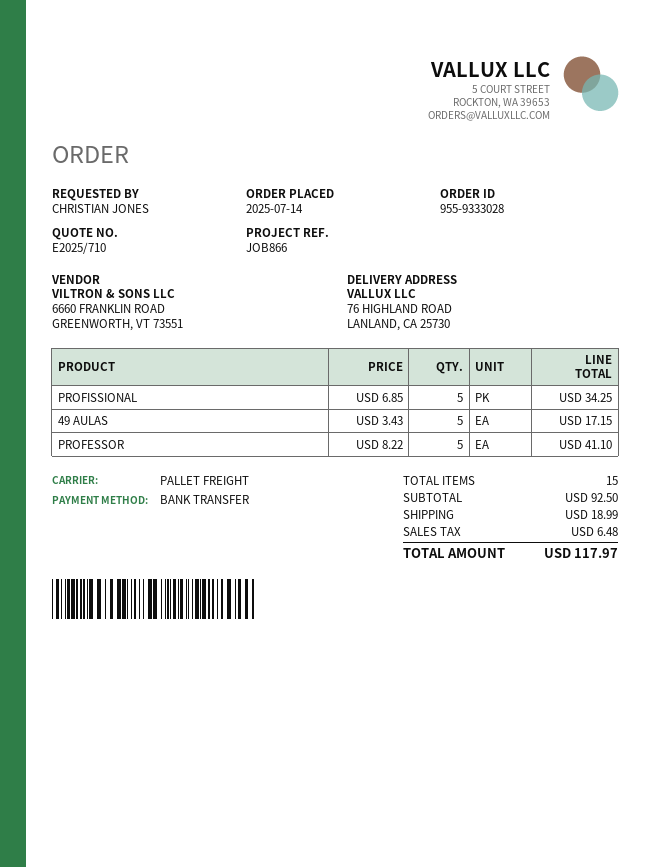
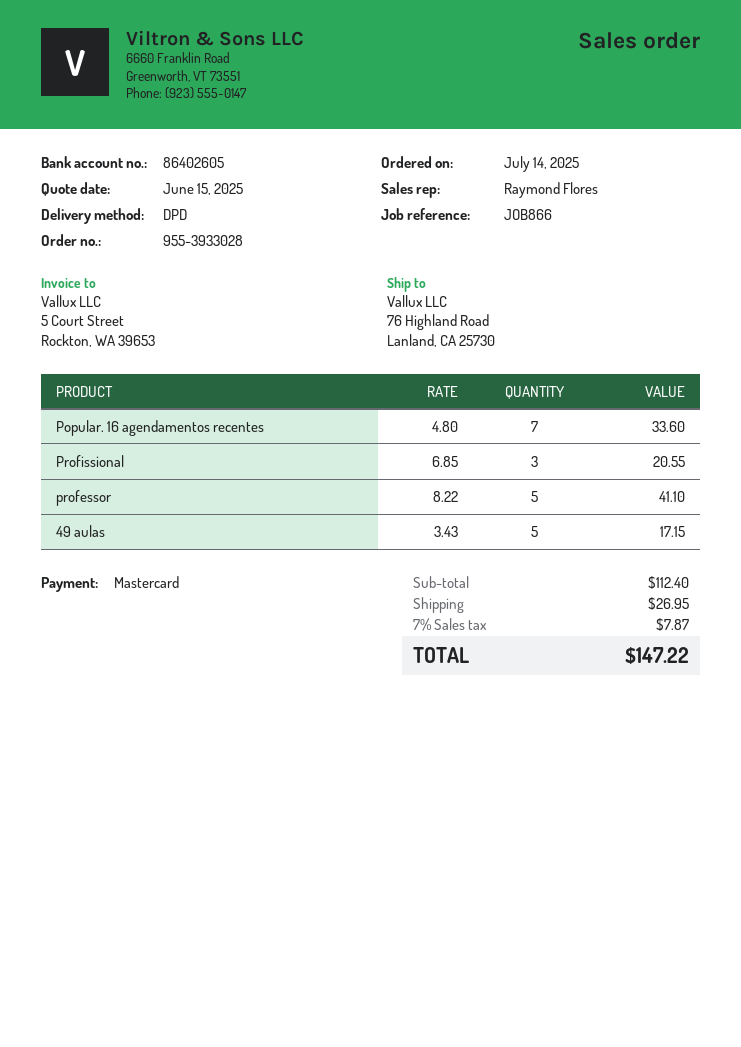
order number: 955-9333028 -> 955-3933028
payment method: bank transfer -> Mastercard
shipping method: pallet freight -> DPD
PROFISSIONAL: 5 x 6.85 = 34.25 -> 3 x 6.85 = 20.55
Popular. 16 agendamentos recentes: none -> 7 x 4.80 = 33.60
subtotal: 92.50 -> 112.40
shipping: 18.99 -> 26.95
tax: 6.48 -> 7.87
total: 117.97 -> 147.22

